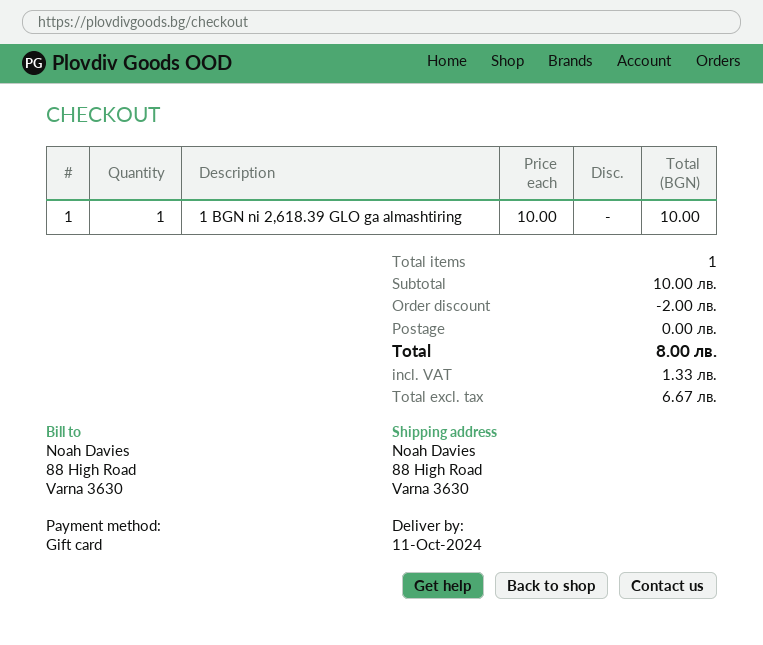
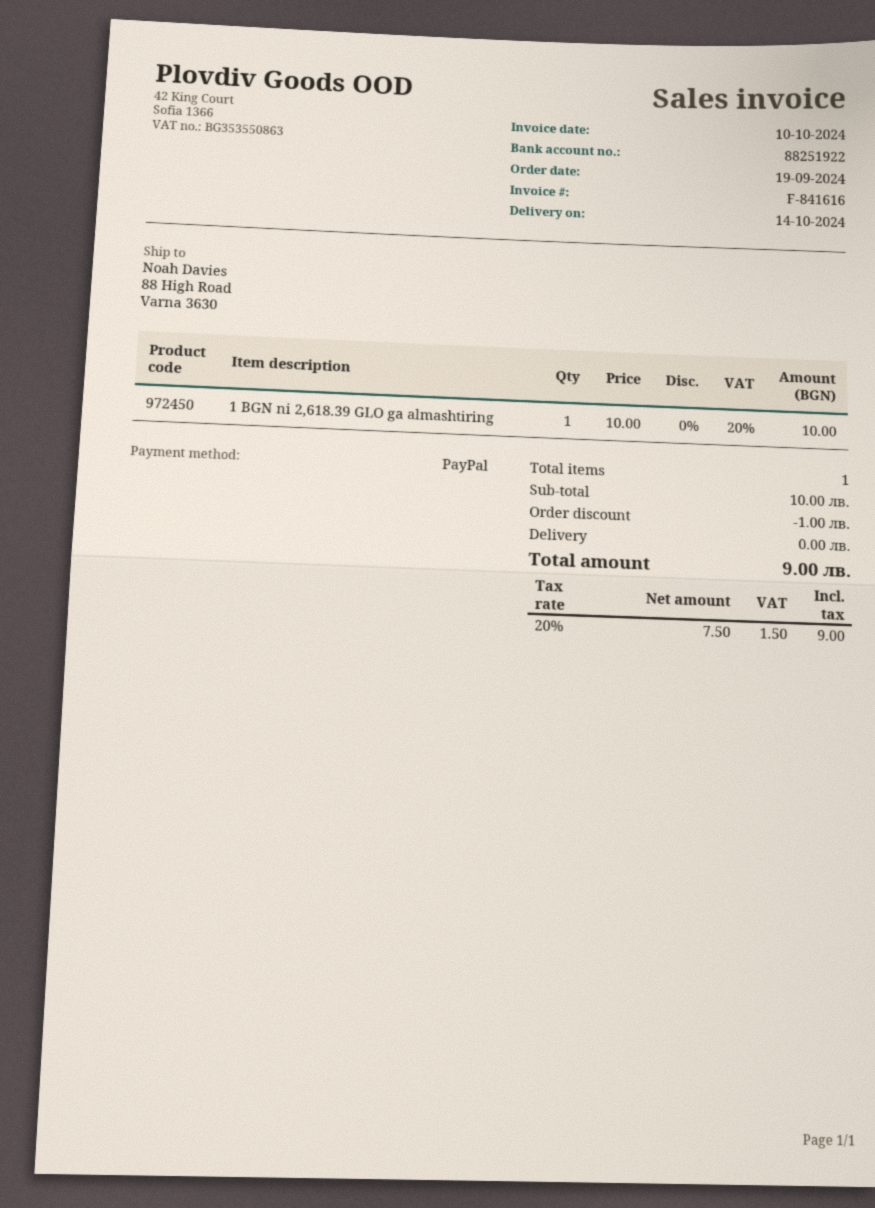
delivery date: 2024-10-11 -> 2024-10-14
payment method: gift card -> PayPal
discount: 2.00 -> 1.00
net: 6.67 -> 7.50
tax: 1.33 -> 1.50
total: 8.00 -> 9.00

